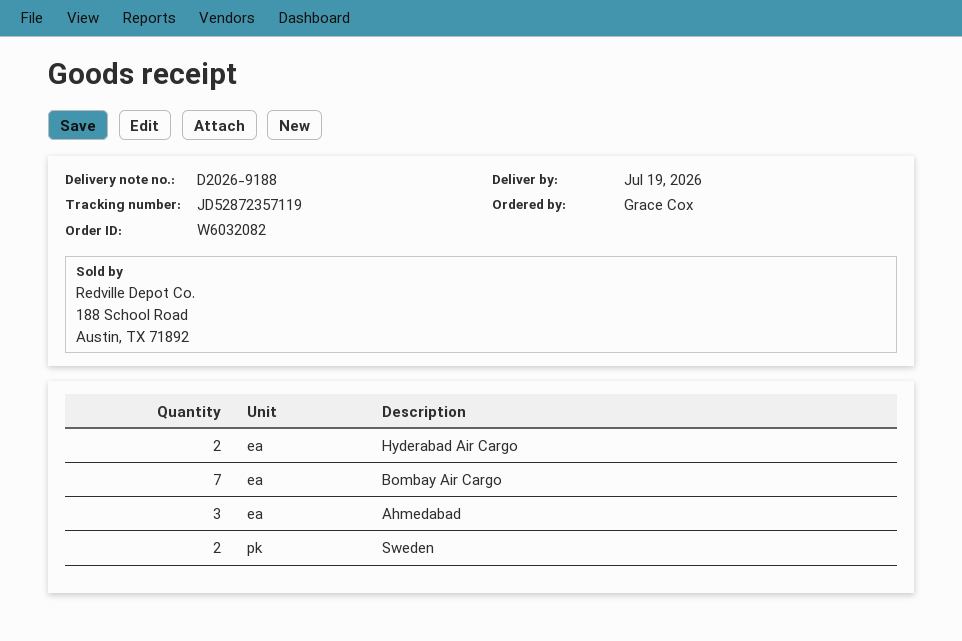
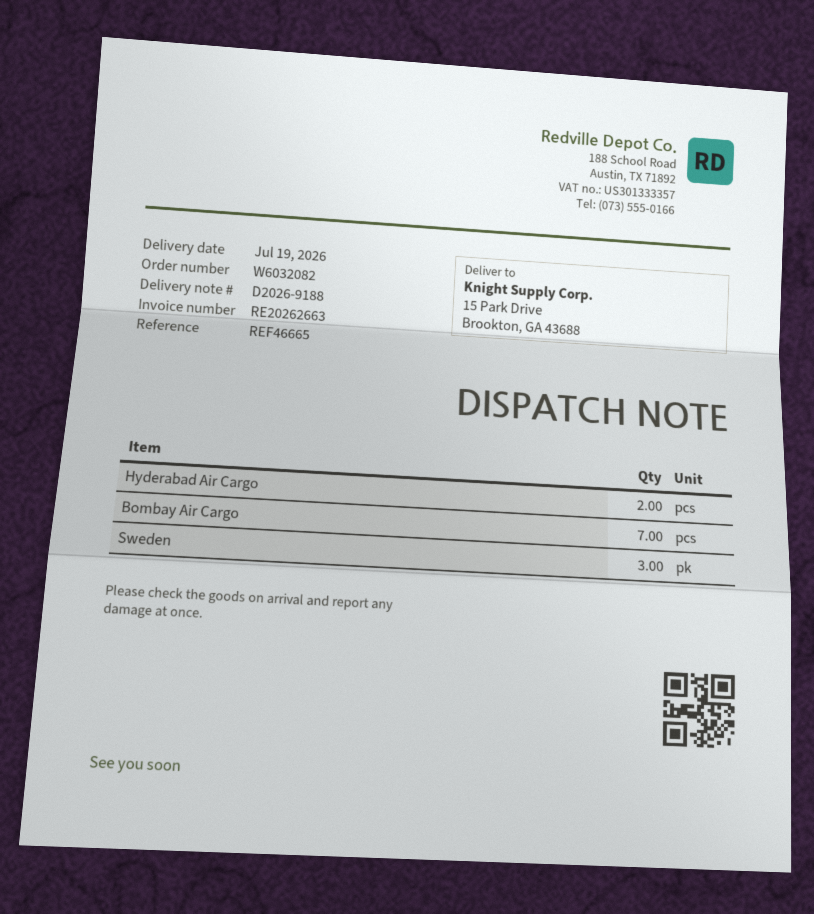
Ahmedabad: 3 -> none
Sweden: 2 -> 3

